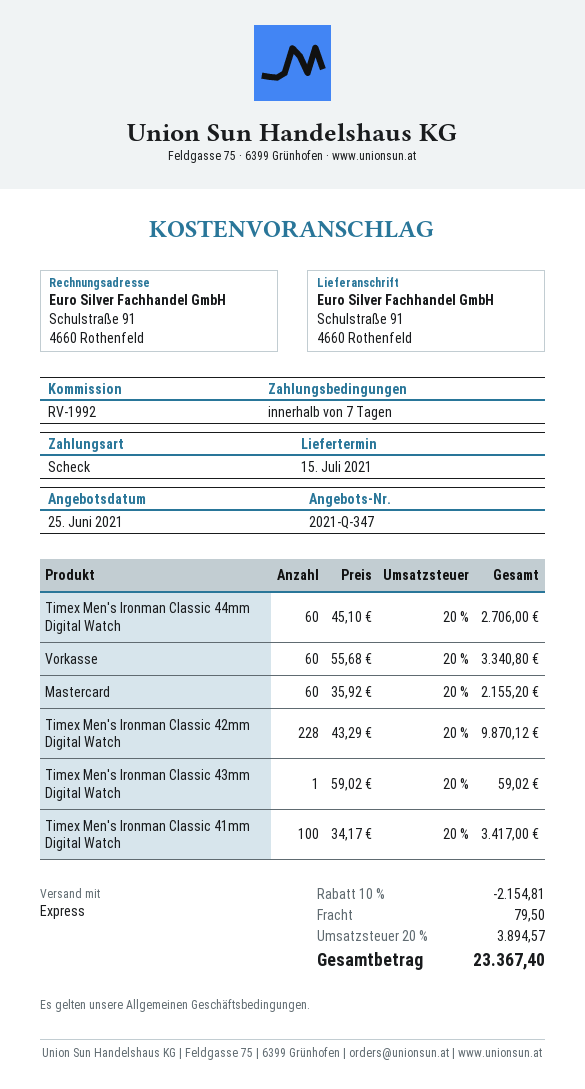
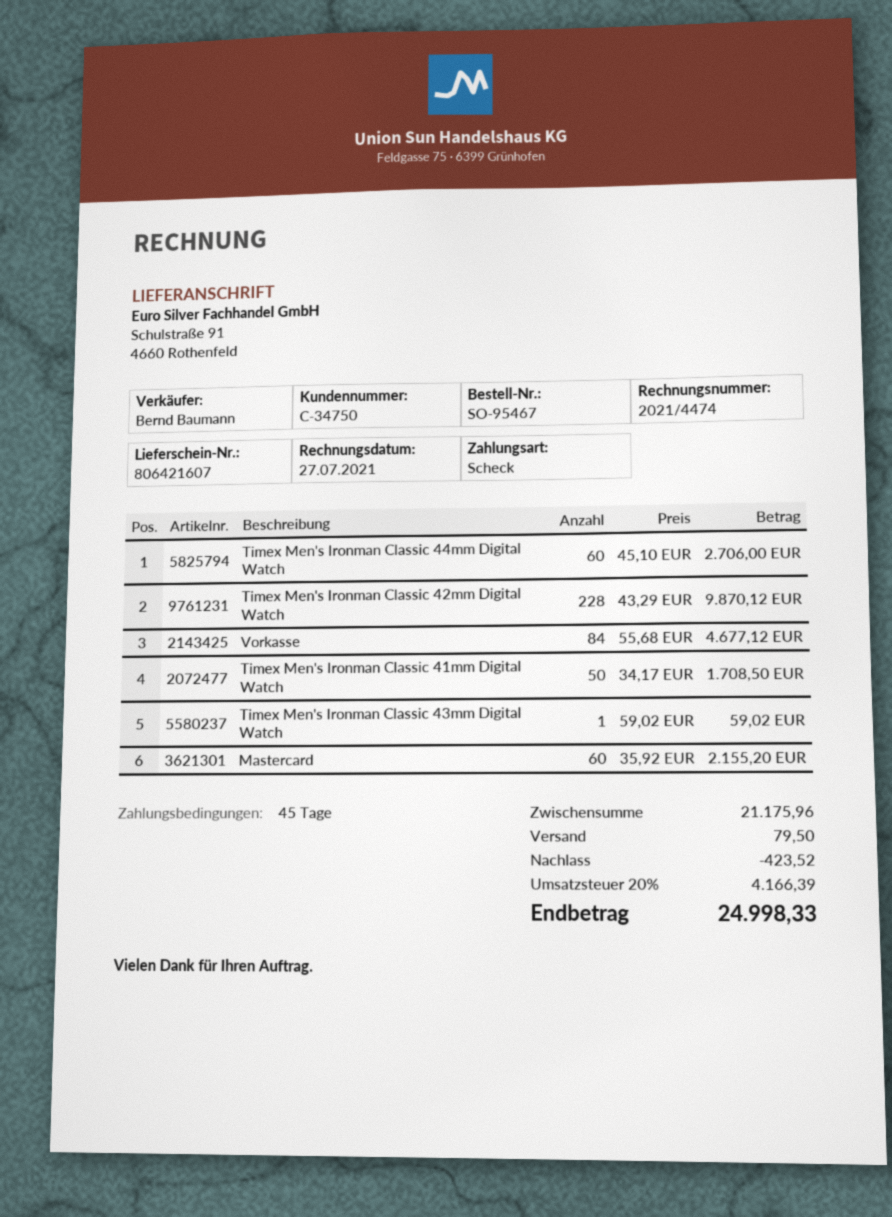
payment terms: 7 days -> 45 days
Vorkasse: 60 x 55.68 = 3340.80 -> 84 x 55.68 = 4677.12
Timex Men's Ironman Classic 41mm Digital Watch: 100 x 34.17 = 3417.00 -> 50 x 34.17 = 1708.50
discount: 2154.81 -> 423.52
tax: 20% = 3894.57 -> 20% = 4166.39
total: 23367.40 -> 24998.33

